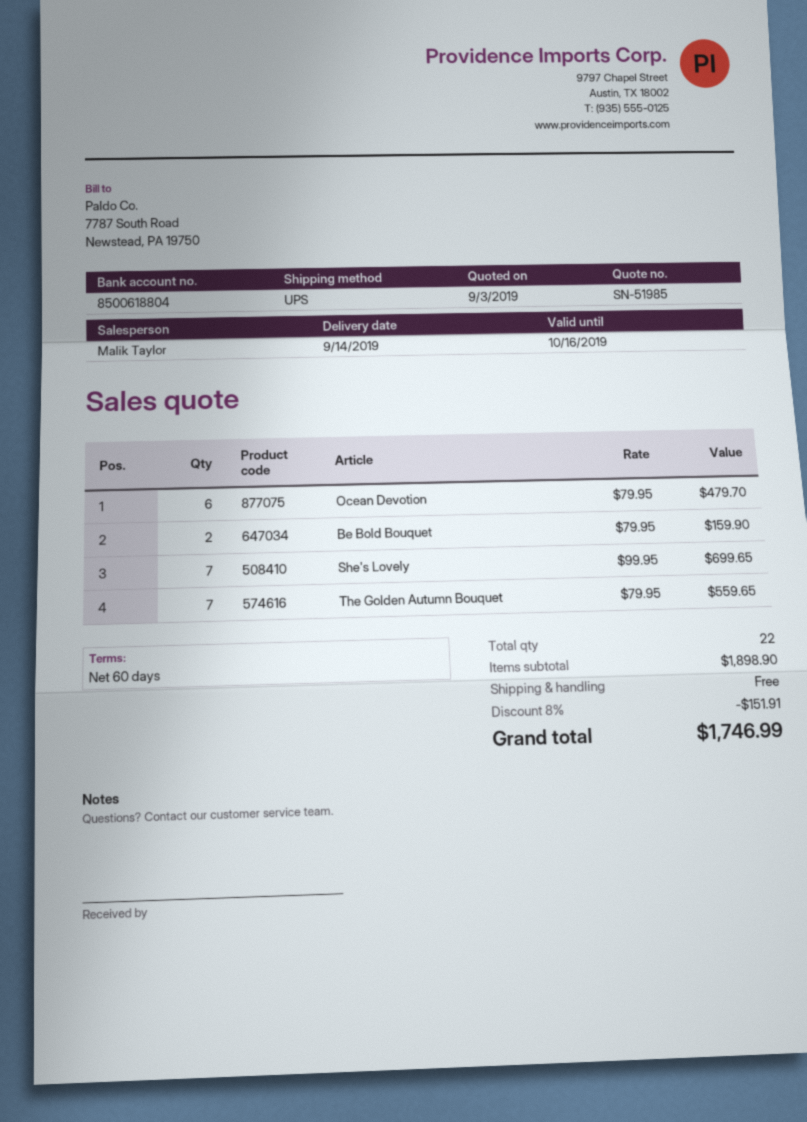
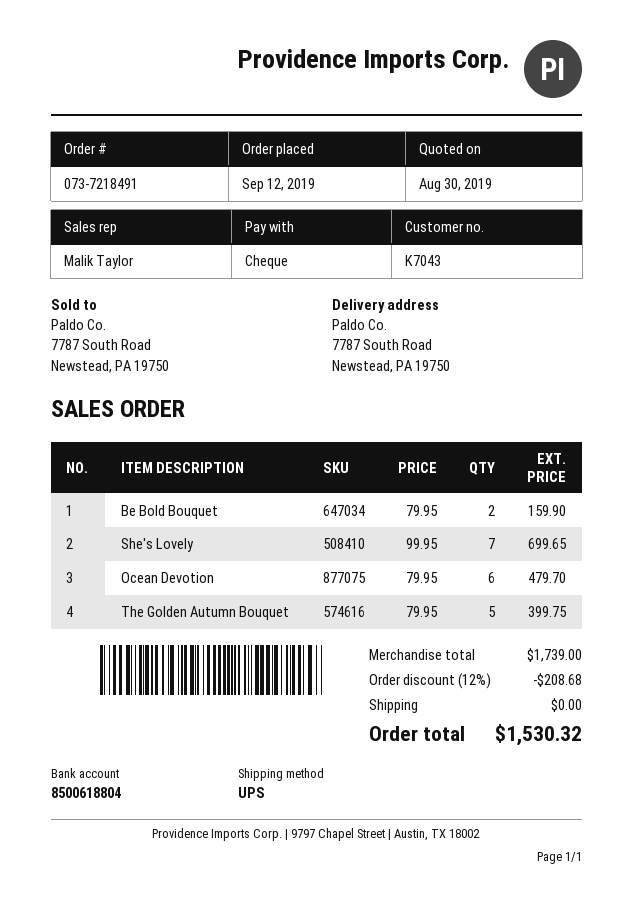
quote date: 2019-09-03 -> 2019-08-30
The Golden Autumn Bouquet: 7 x 79.95 = 559.65 -> 5 x 79.95 = 399.75
subtotal: 1898.90 -> 1739.00
discount: 8% = 151.91 -> 12% = 208.68
total: 1746.99 -> 1530.32

